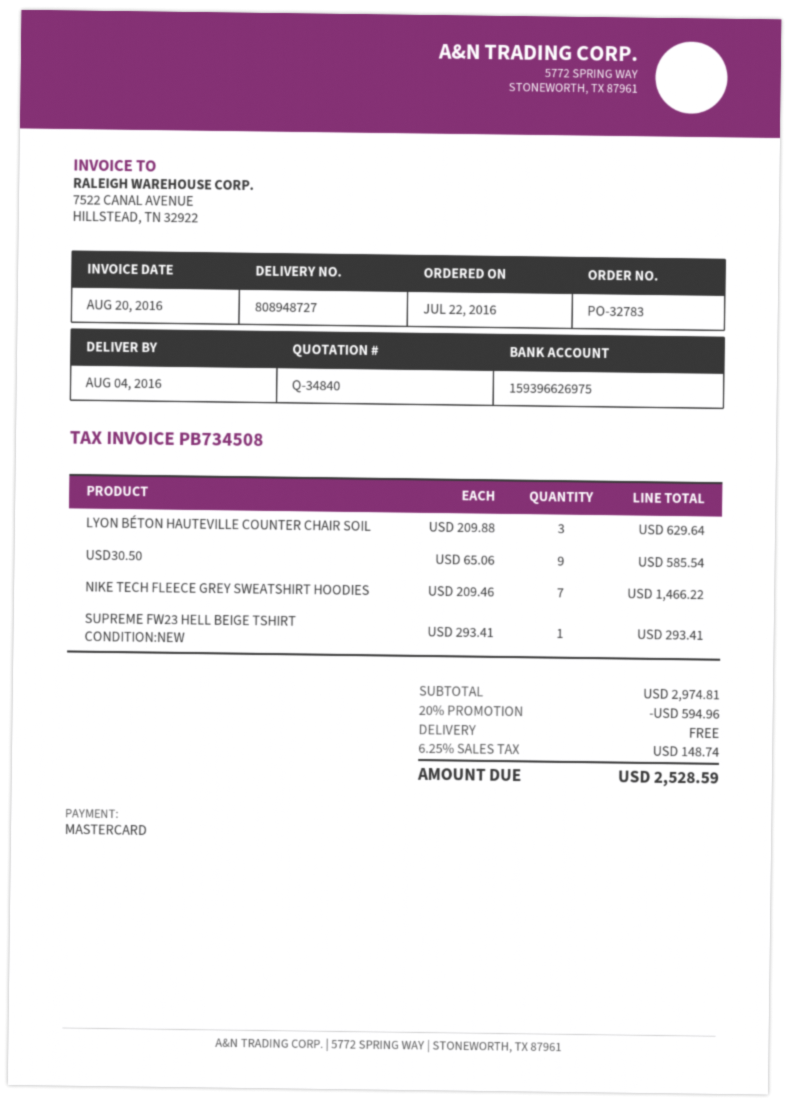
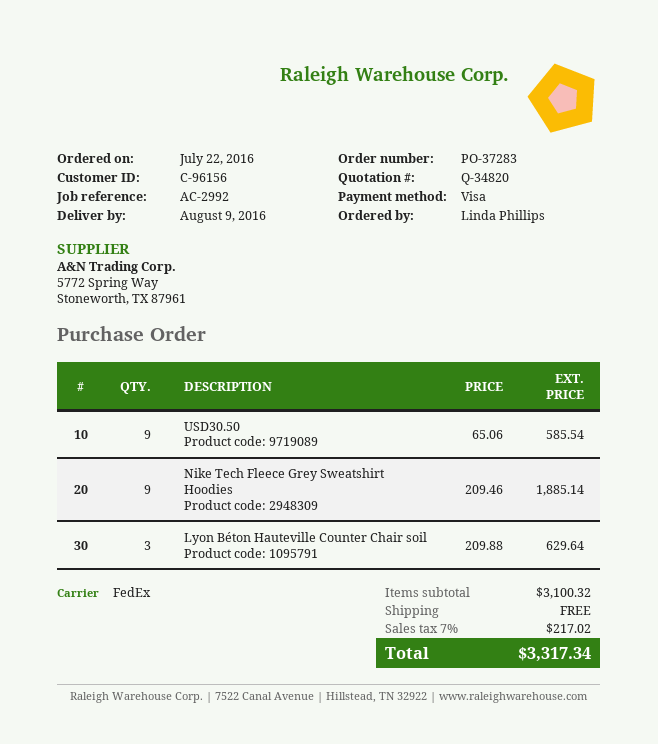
quote number: Q-34840 -> Q-34820
order number: PO-32783 -> PO-37283
delivery date: 2016-08-04 -> 2016-08-09
payment method: Mastercard -> Visa
NIKE TECH FLEECE GREY SWEATSHIRT HOODIES: 7 x 209.46 = 1466.22 -> 9 x 209.46 = 1885.14
SUPREME FW23 HELL BEIGE TSHIRT CONDITION:NEW: 1 x 293.41 = 293.41 -> none
subtotal: 2974.81 -> 3100.32
discount: 20% = 594.96 -> none
tax: 6.25% = 148.74 -> 7% = 217.02
total: 2528.59 -> 3317.34

